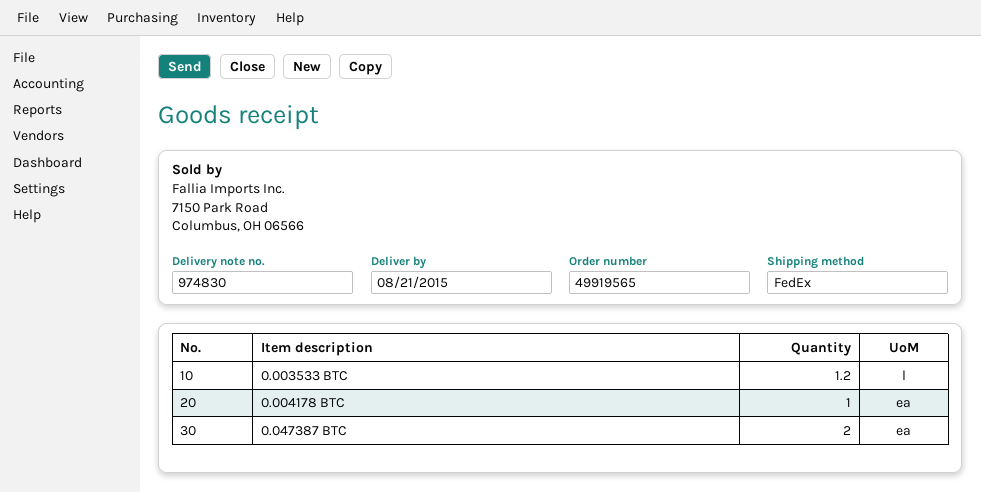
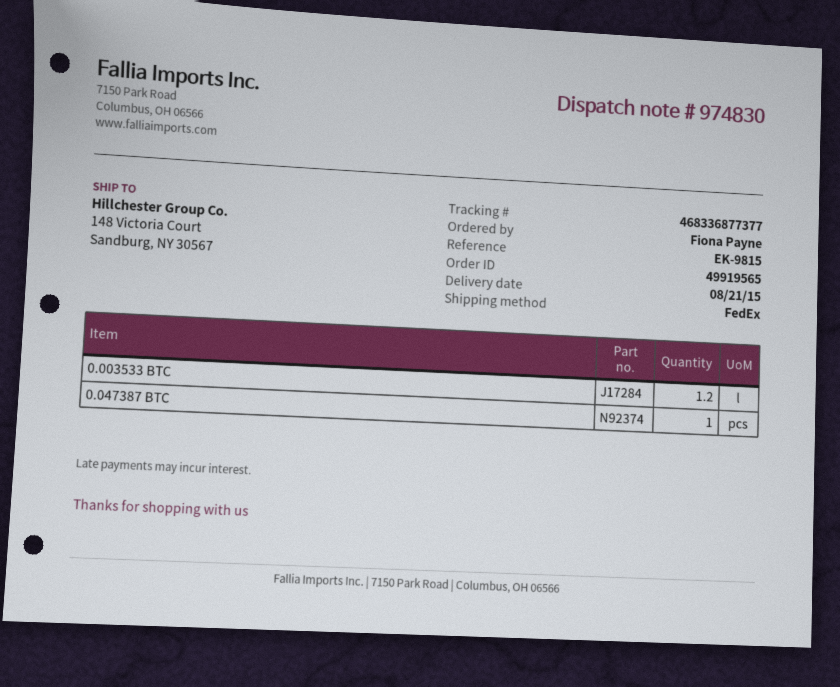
0.004178 BTC: 1 -> none
0.047387 BTC: 2 -> 1

